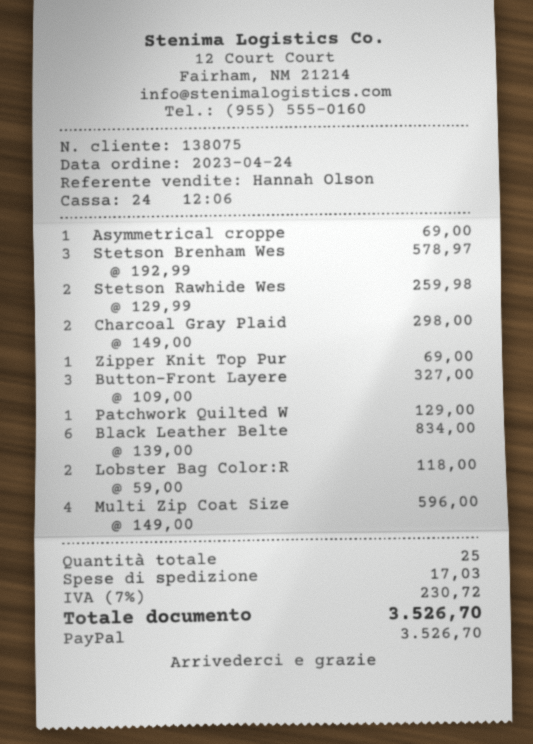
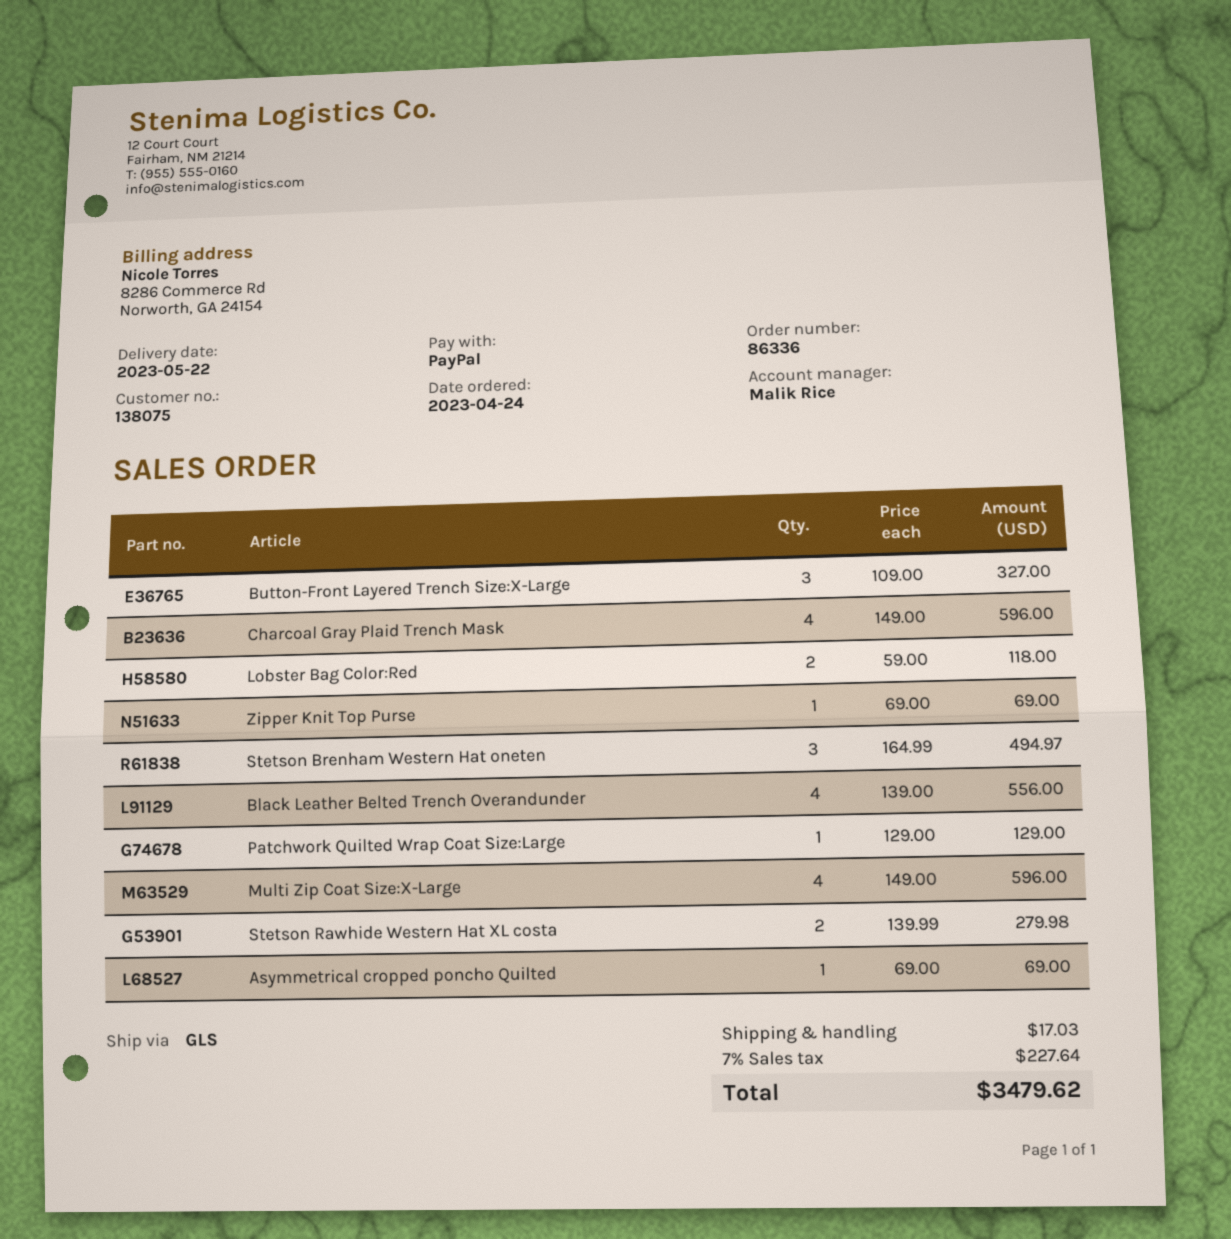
sales rep: Hannah Olson -> Malik Rice
Stetson Brenham Wes: 3 x 192.99 = 578.97 -> 3 x 164.99 = 494.97
Stetson Rawhide Wes: 2 x 129.99 = 259.98 -> 2 x 139.99 = 279.98
Charcoal Gray Plaid: 2 x 149.00 = 298.00 -> 4 x 149.00 = 596.00
Black Leather Belte: 6 x 139.00 = 834.00 -> 4 x 139.00 = 556.00
tax: 7% = 230.72 -> 7% = 227.64
total: 3526.70 -> 3479.62

